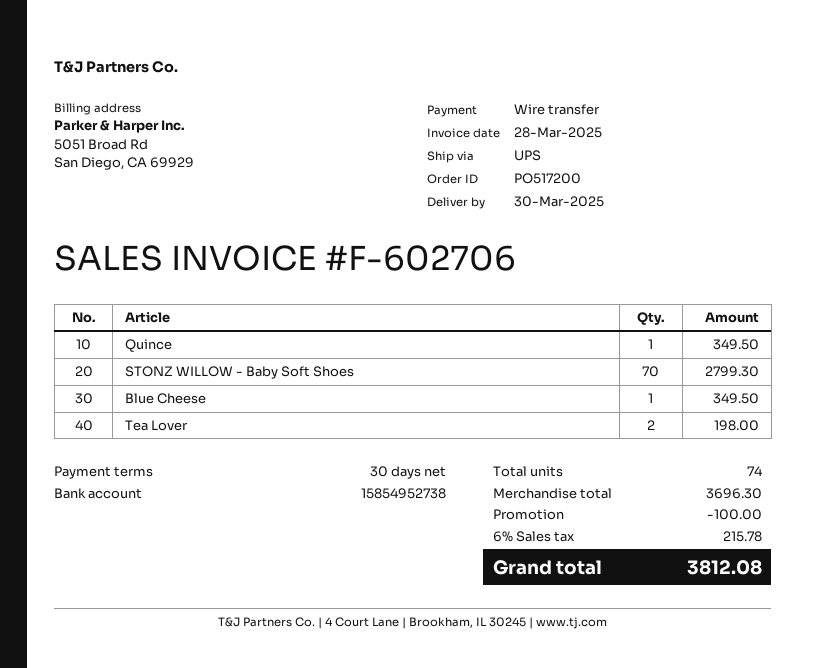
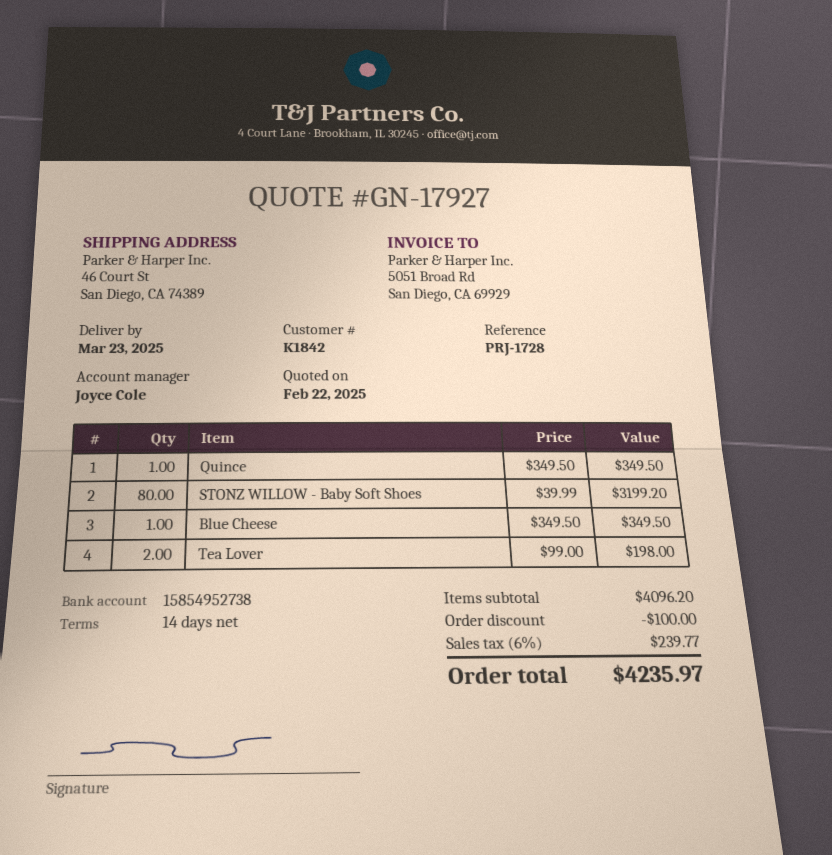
delivery date: 2025-03-30 -> 2025-03-23
payment terms: 30 days -> 14 days
STONZ WILLOW - Baby Soft Shoes: 70 for 2799.30 -> 80 for 3199.20
subtotal: 3696.30 -> 4096.20
tax: 6% = 215.78 -> 6% = 239.77
total: 3812.08 -> 4235.97

